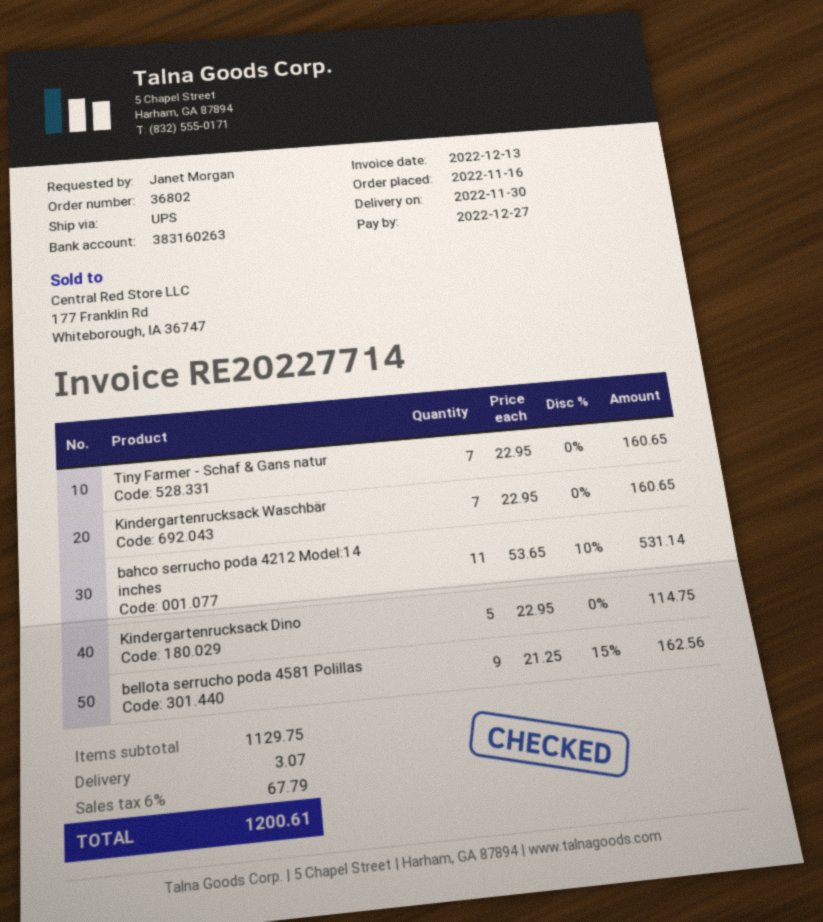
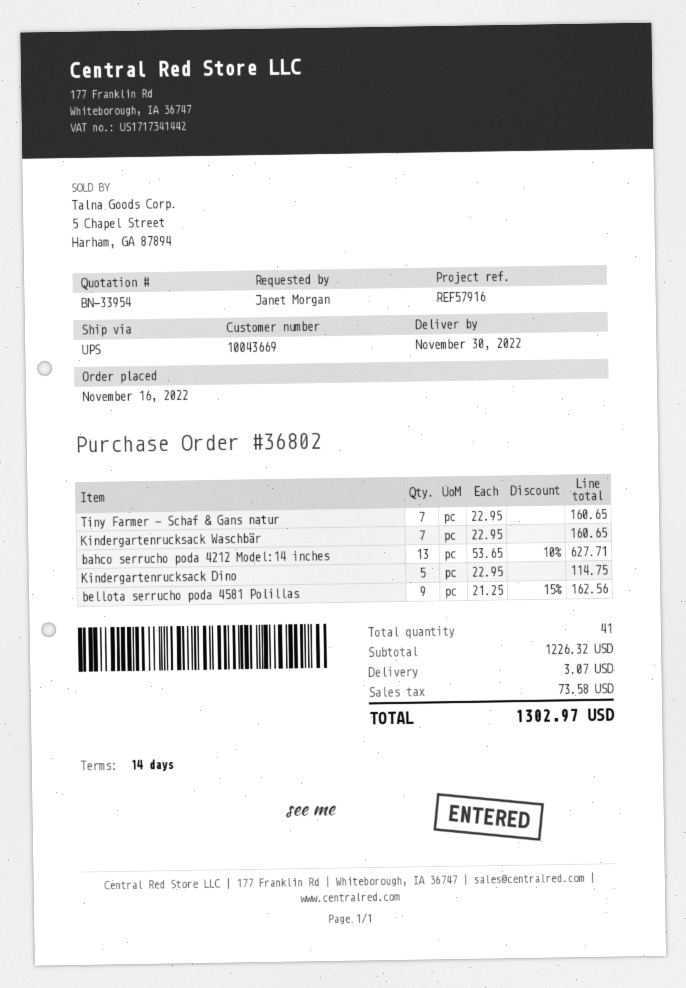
bahco serrucho poda 4212 Model:14 inches: 11 x 53.65 - 10% = 531.14 -> 13 x 53.65 - 10% = 627.71
subtotal: 1129.75 -> 1226.32
tax: 67.79 -> 73.58
total: 1200.61 -> 1302.97

